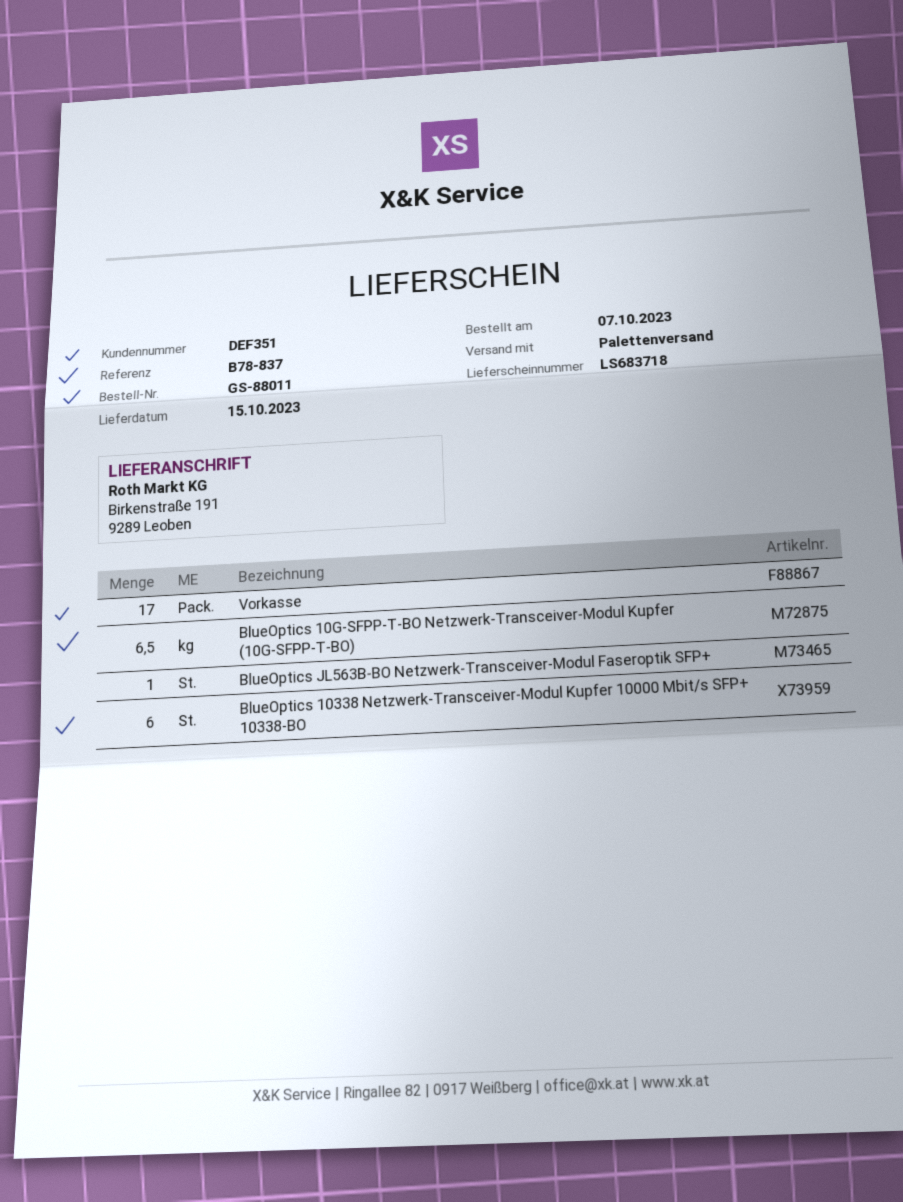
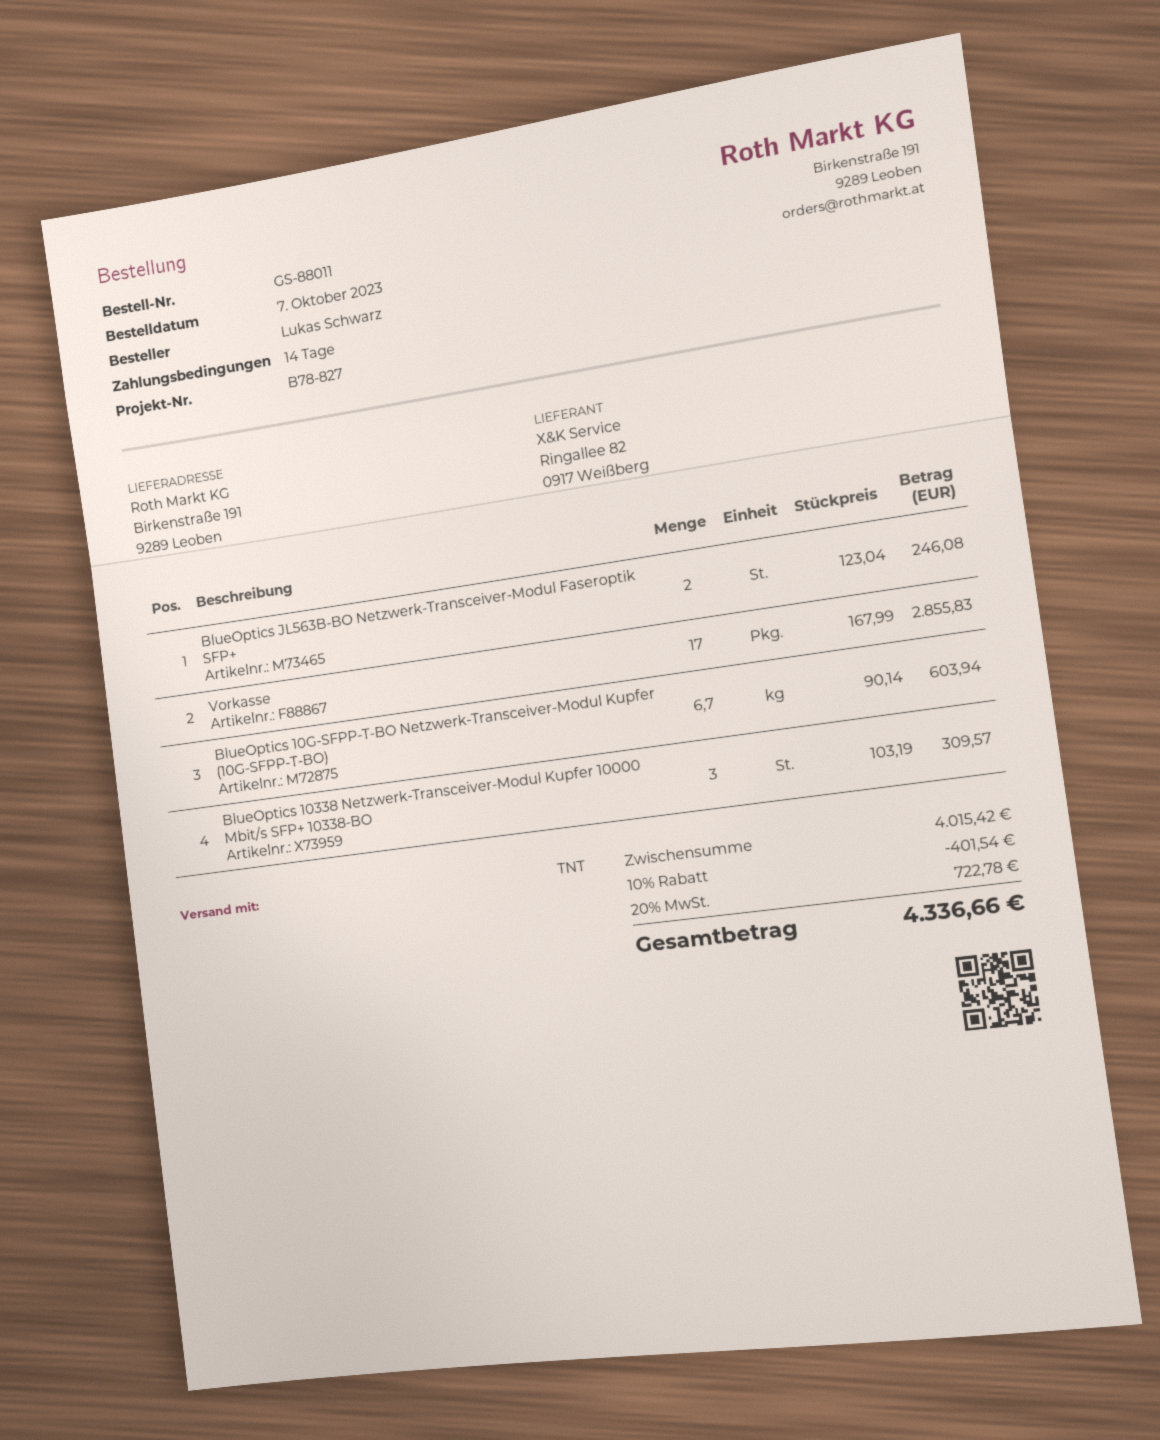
reference: B78-837 -> B78-827
shipping method: pallet freight -> TNT
BlueOptics 10G-SFPP-T-BO Netzwerk-Transceiver-Modul Kupfer (10G-SFPP-T-BO): 6.5 -> 6.7
BlueOptics JL563B-BO Netzwerk-Transceiver-Modul Faseroptik SFP+: 1 -> 2
BlueOptics 10338 Netzwerk-Transceiver-Modul Kupfer 10000 Mbit/s SFP+ 10338-BO: 6 -> 3

